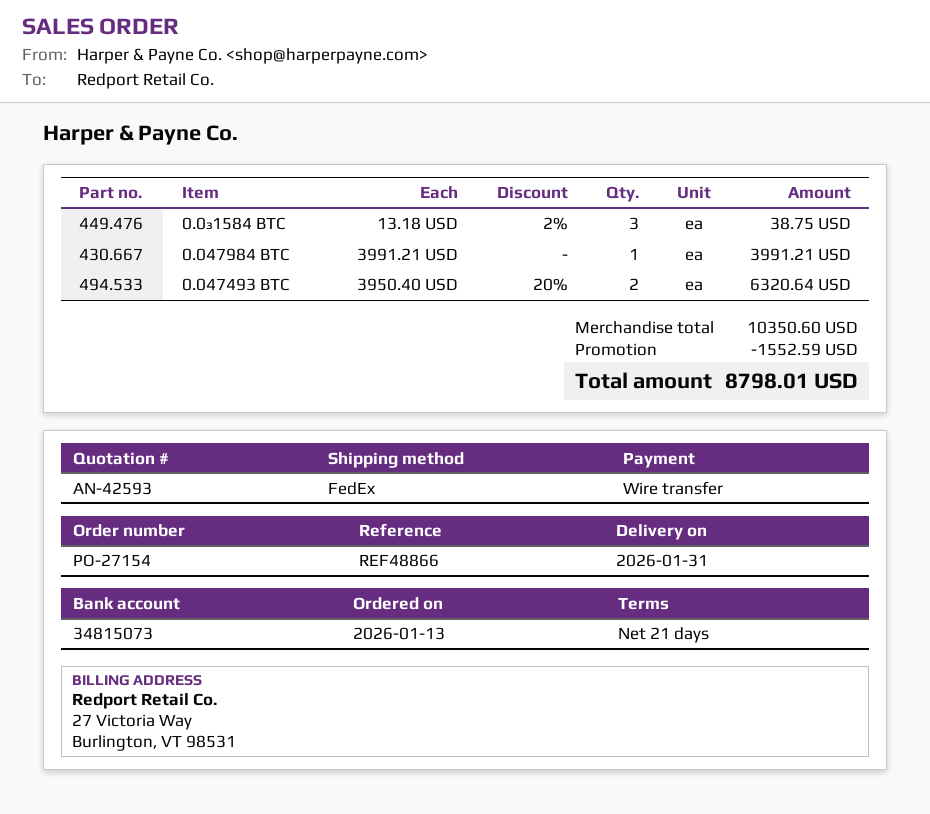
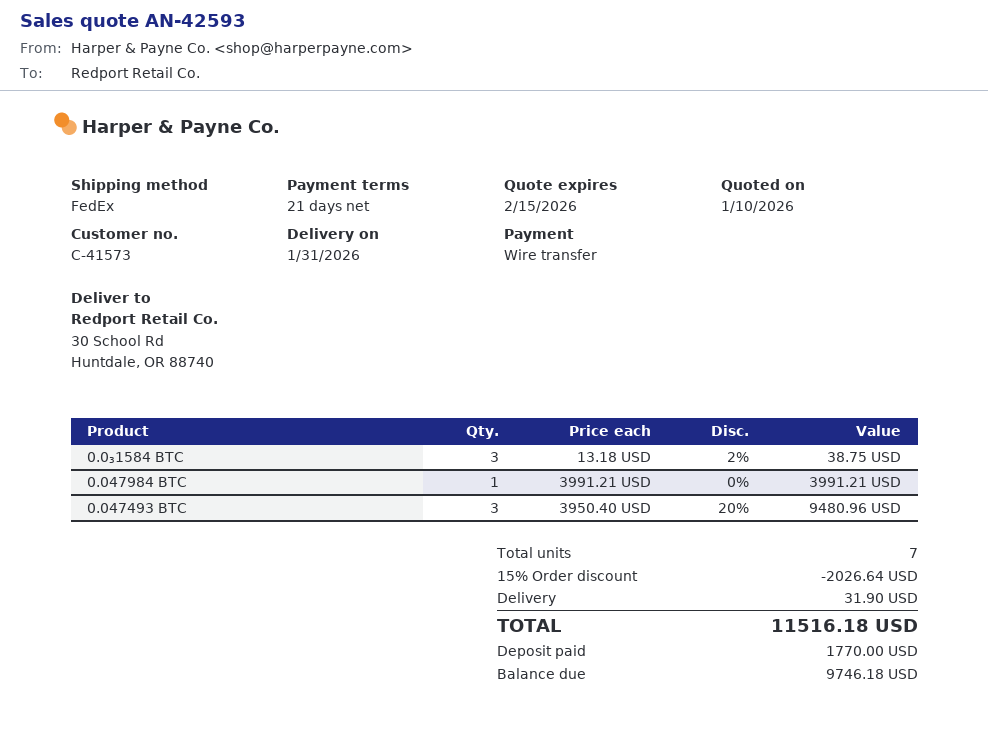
0.047493 BTC: 2 x 3950.40 - 20% = 6320.64 -> 3 x 3950.40 - 20% = 9480.96
discount: 1552.59 -> 2026.64
shipping: none -> 31.90
total: 8798.01 -> 11516.18

